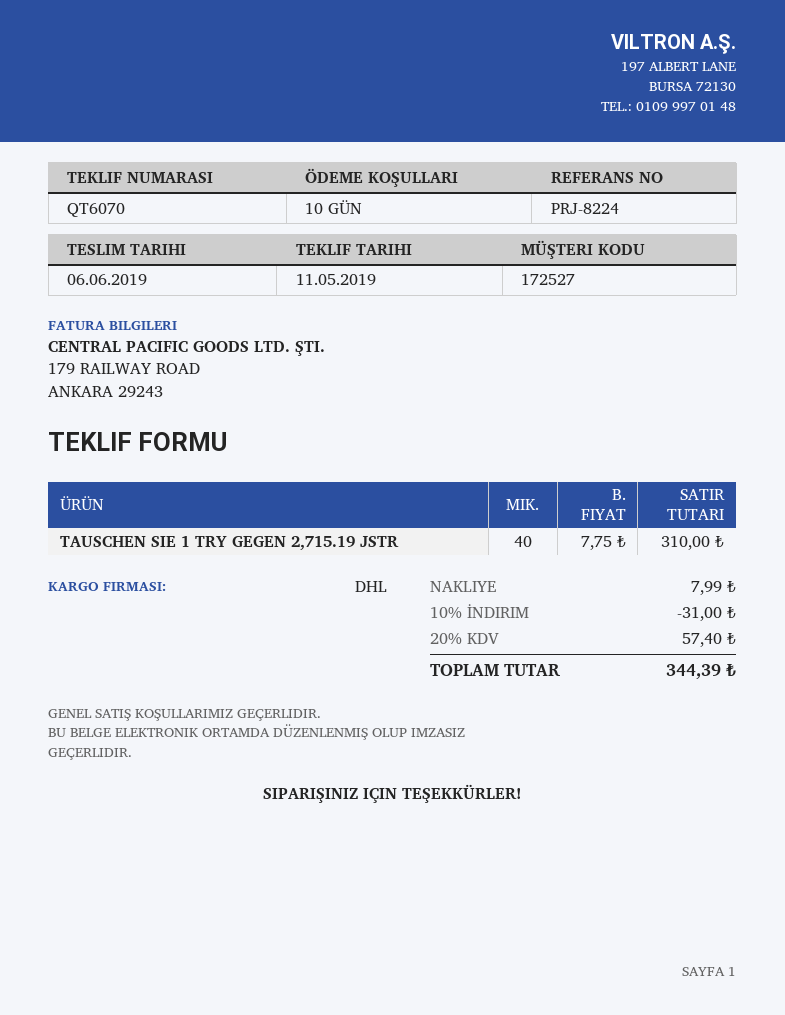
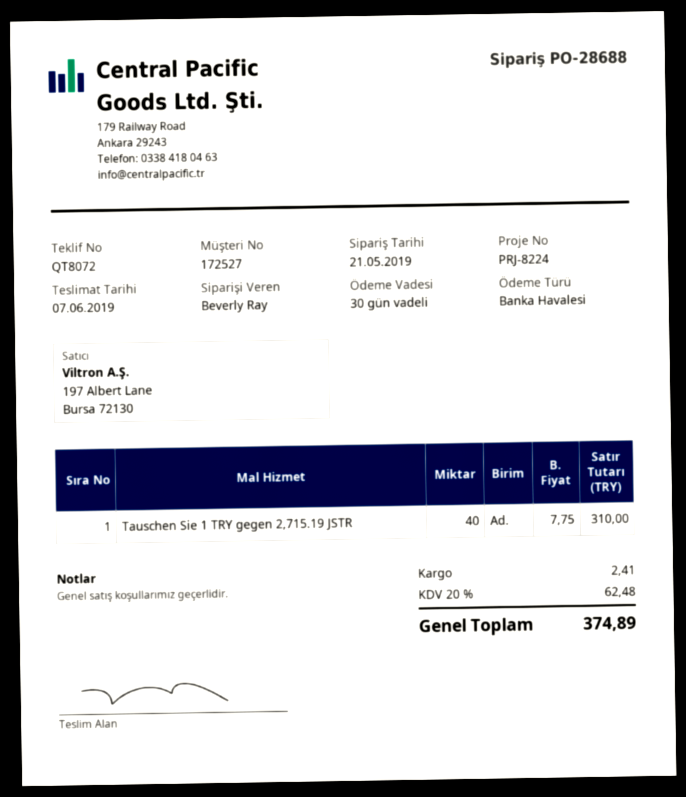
quote number: QT6070 -> QT8072
delivery date: 2019-06-06 -> 2019-06-07
payment terms: 10 days -> 30 days
discount: 10% = 31.00 -> none
shipping: 7.99 -> 2.41
tax: 20% = 57.40 -> 20% = 62.48
total: 344.39 -> 374.89

